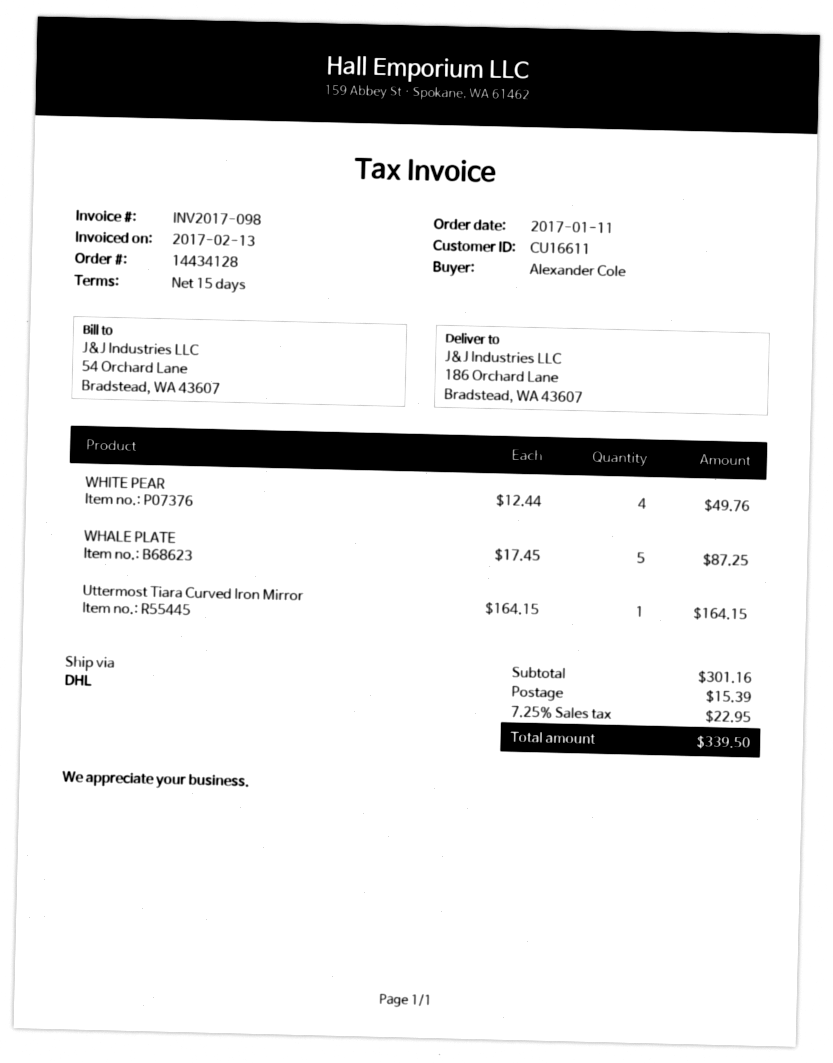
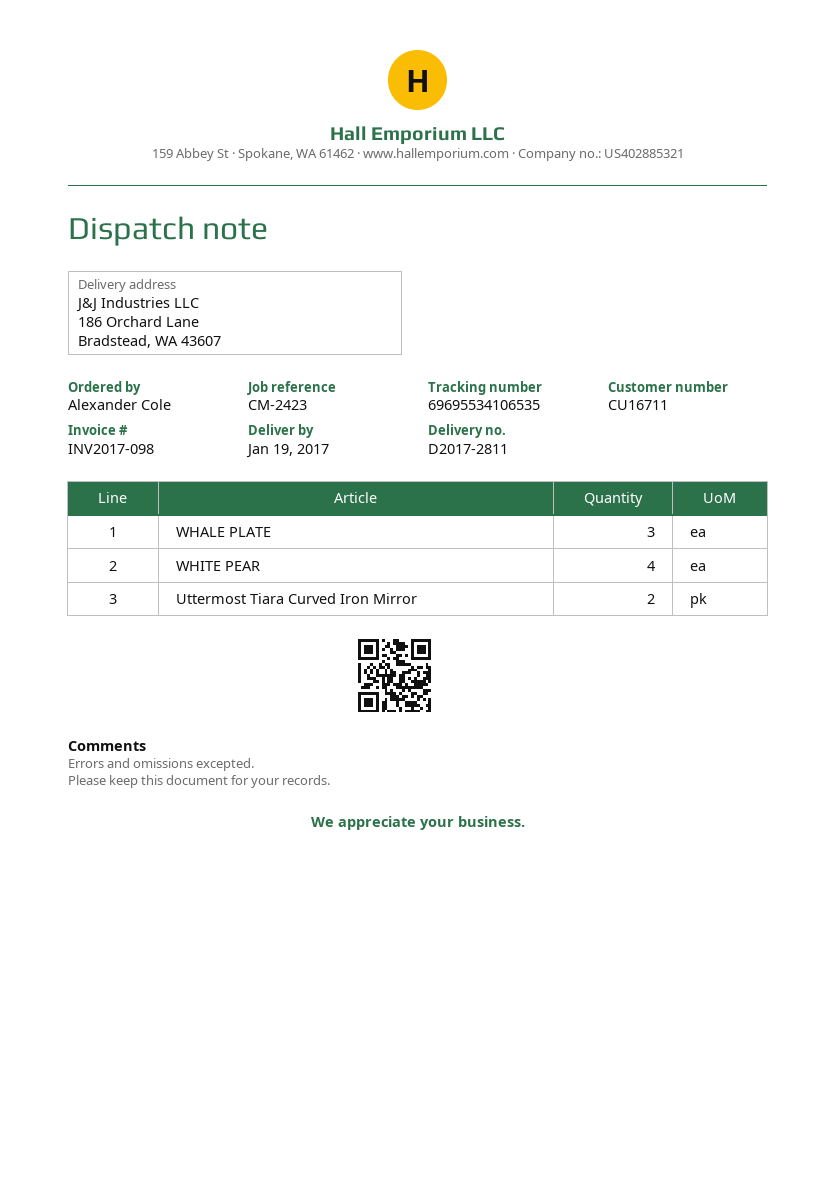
customer number: CU16611 -> CU16711
WHALE PLATE: 5 -> 3
Uttermost Tiara Curved Iron Mirror: 1 -> 2

